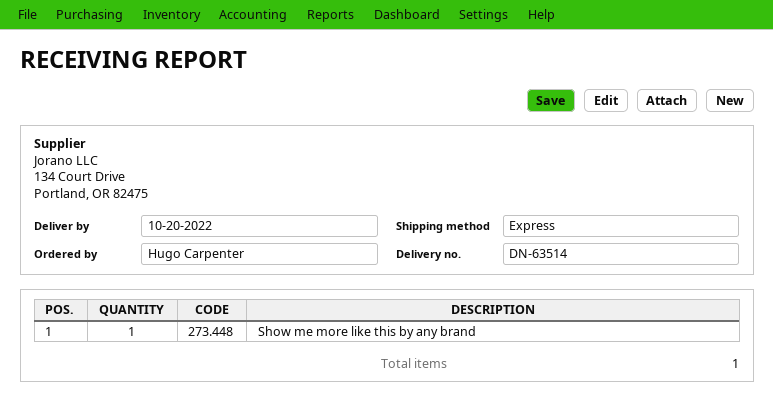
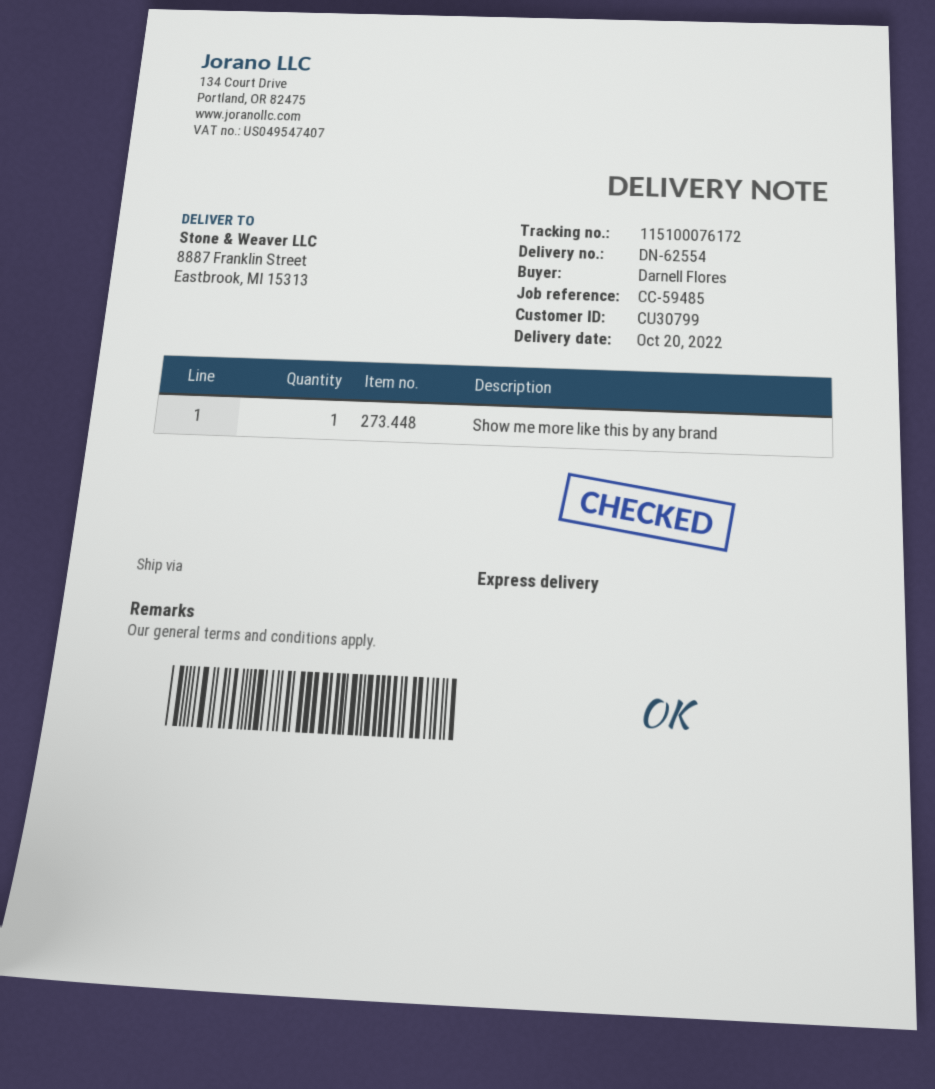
delivery note number: DN-63514 -> DN-62554
ordered by: Hugo Carpenter -> Darnell Flores

